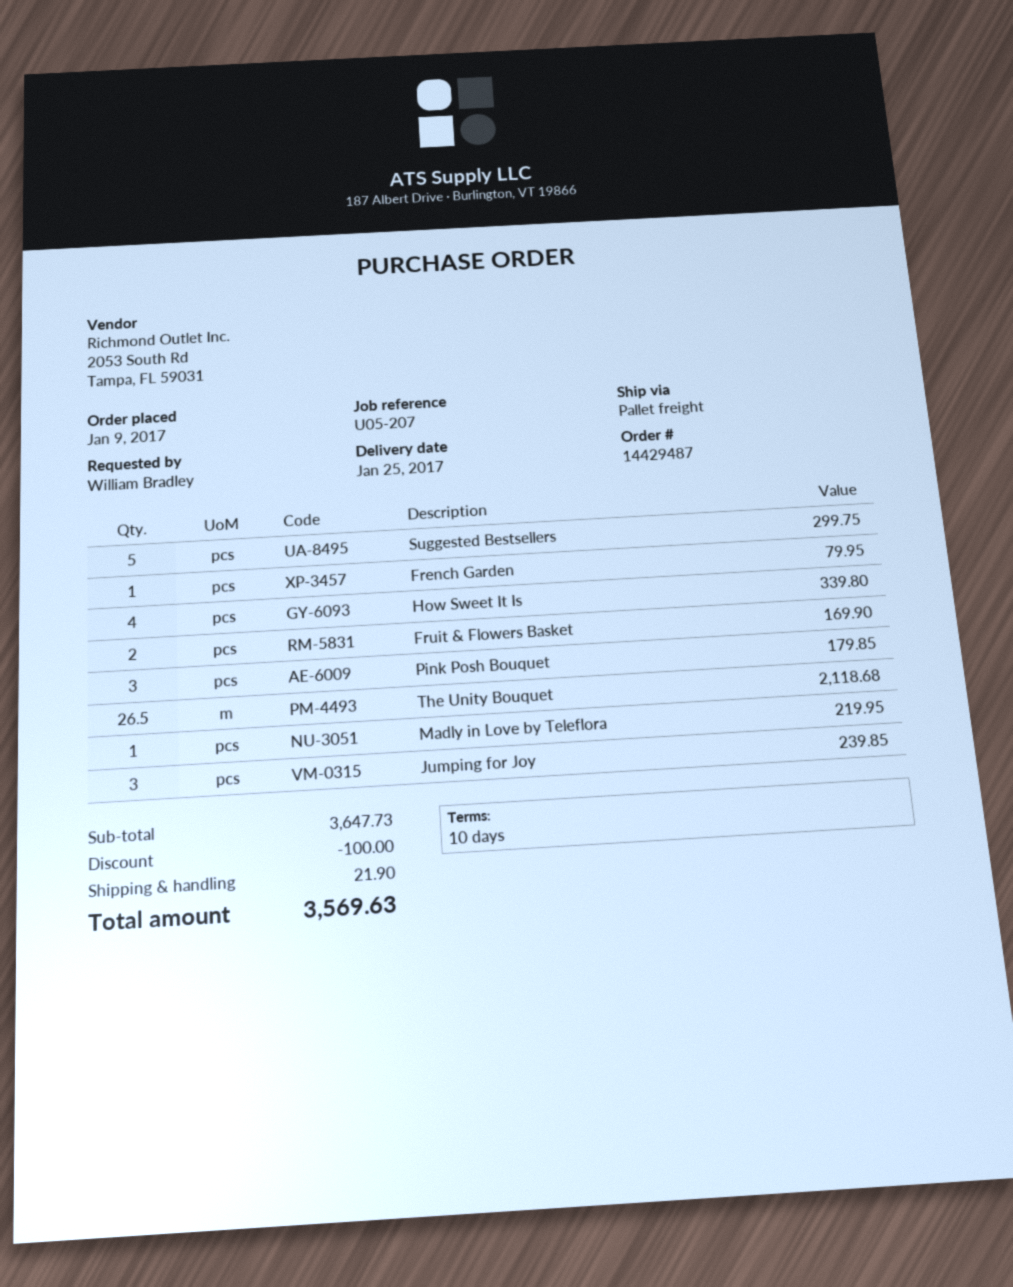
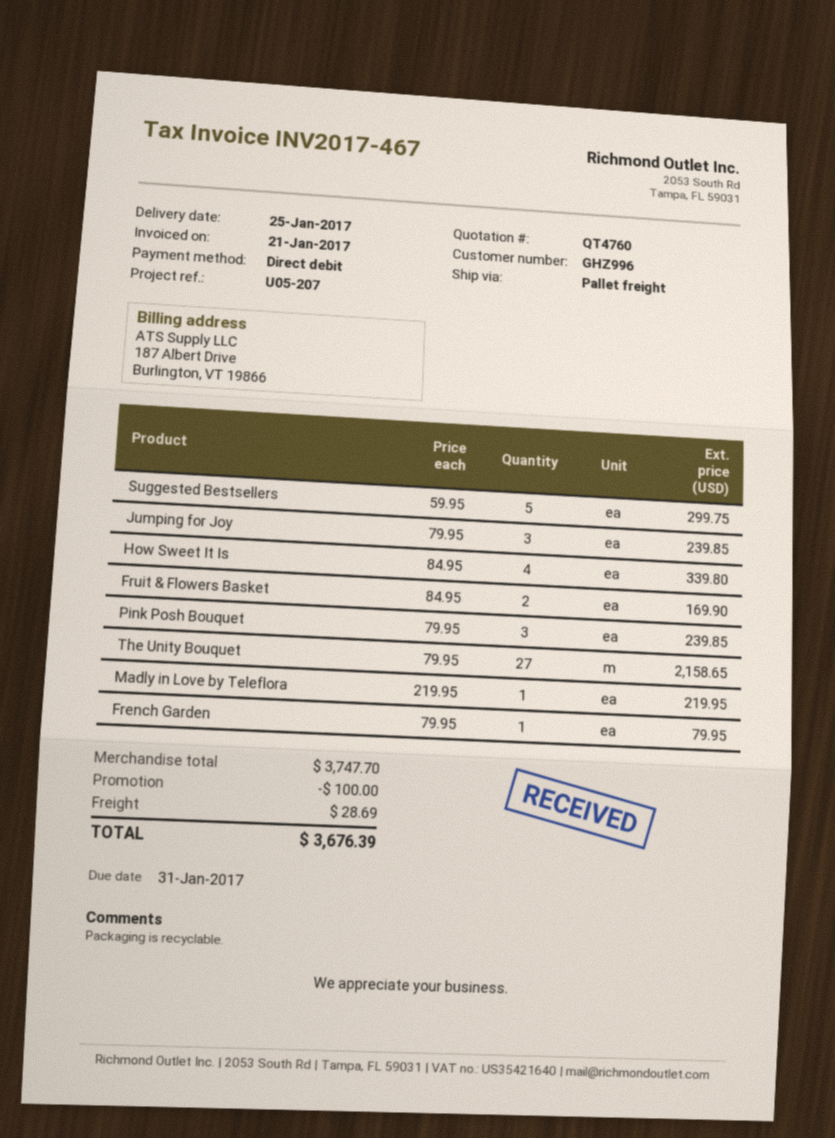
Pink Posh Bouquet: 3 for 179.85 -> 3 for 239.85
The Unity Bouquet: 26.5 for 2118.68 -> 27 for 2158.65
subtotal: 3647.73 -> 3747.70
shipping: 21.90 -> 28.69
total: 3569.63 -> 3676.39

